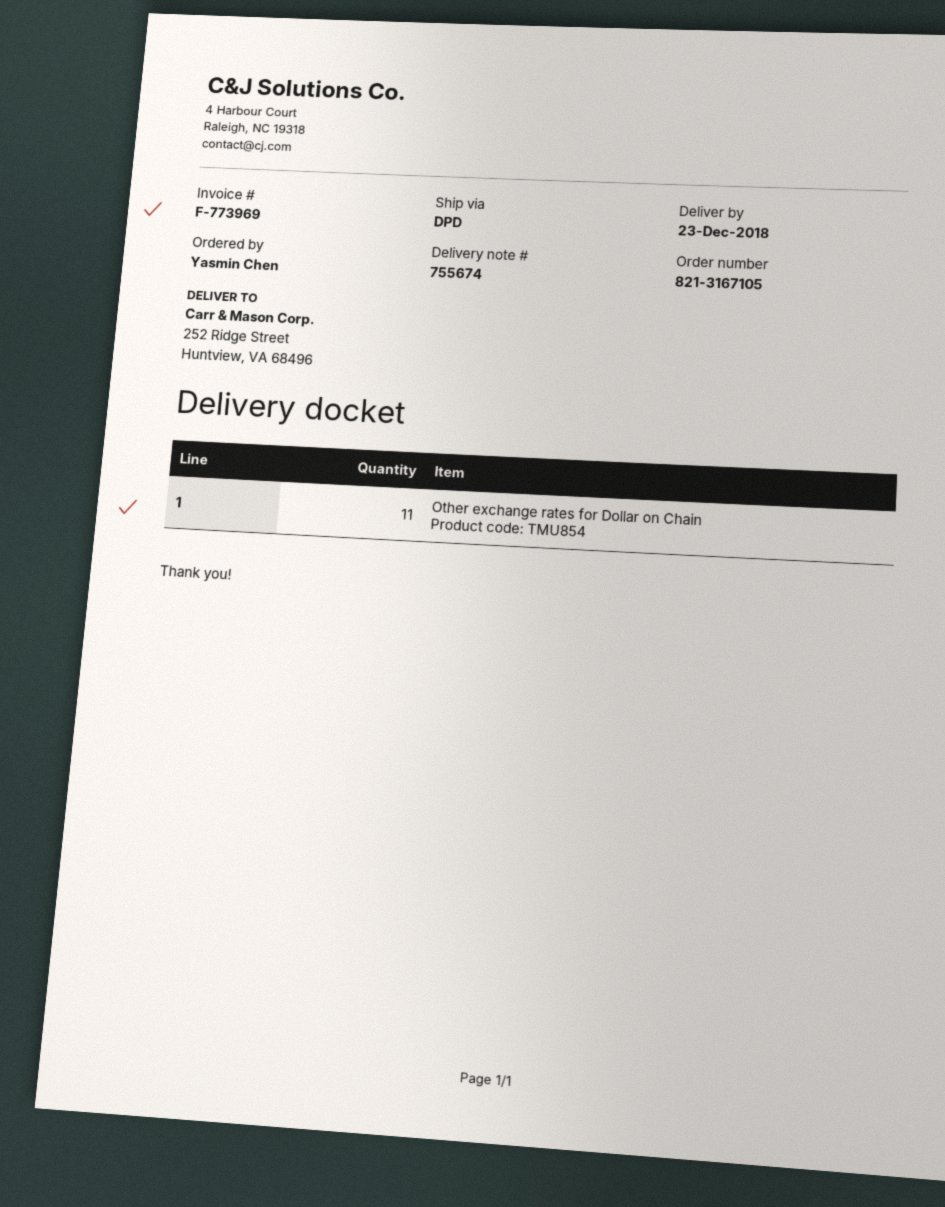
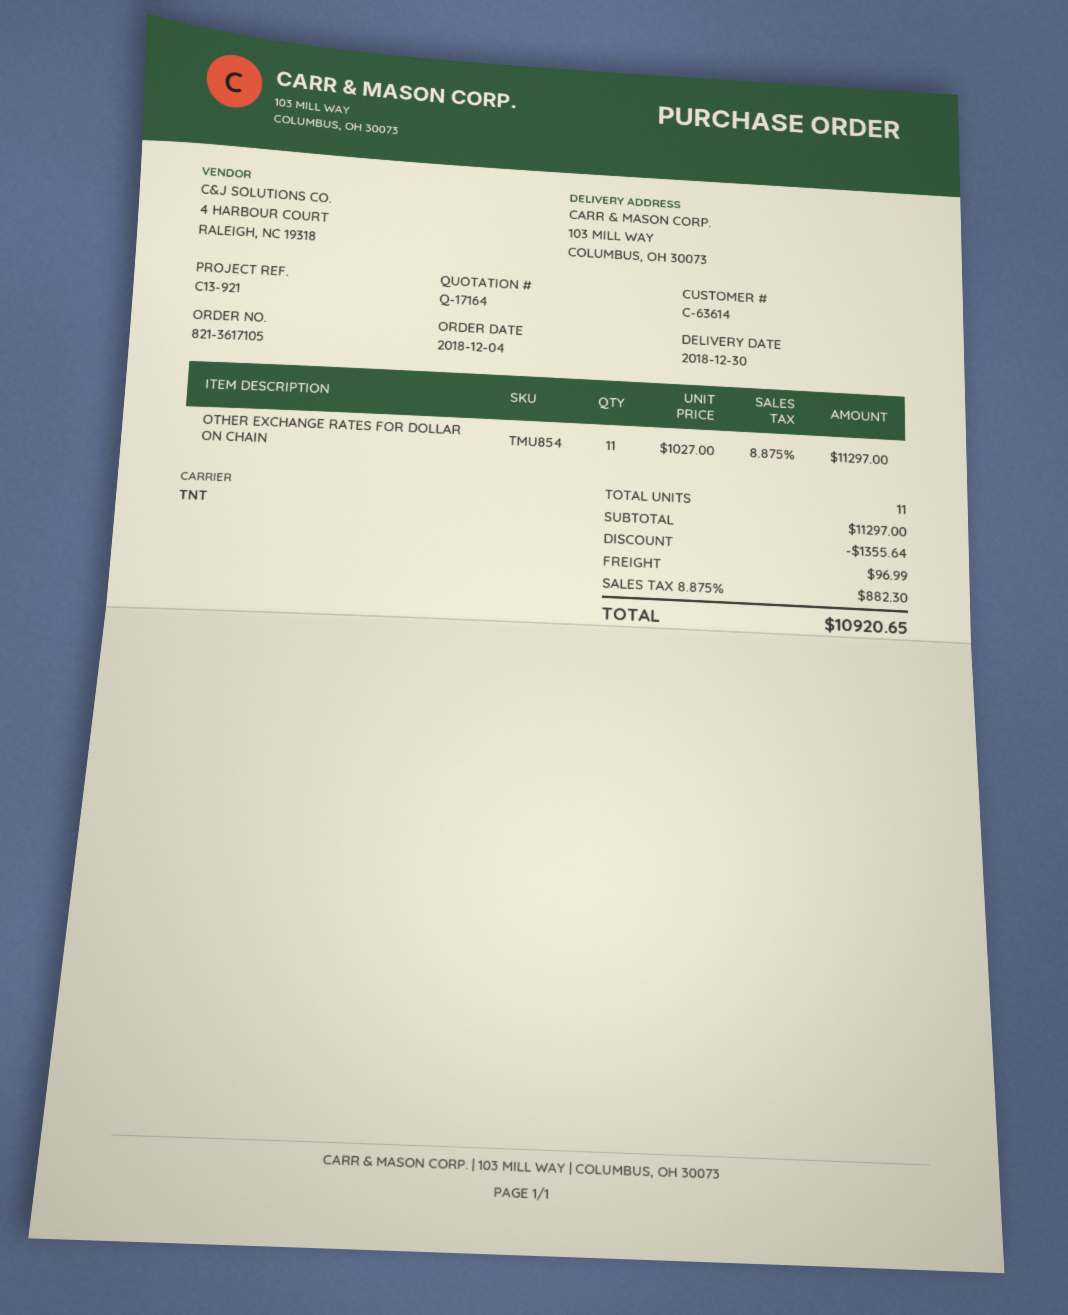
order number: 821-3167105 -> 821-3617105
delivery date: 2018-12-23 -> 2018-12-30
shipping method: DPD -> TNT
ship to: 252 Ridge Street, Huntview, VA 68496 -> 103 MILL WAY, COLUMBUS, OH 30073

